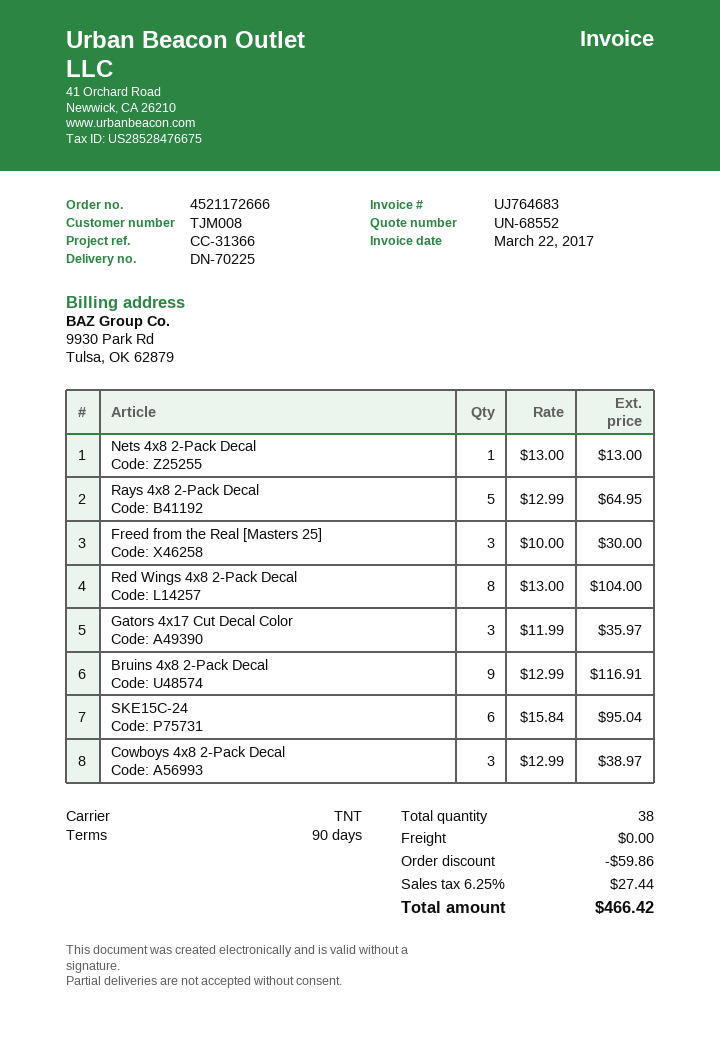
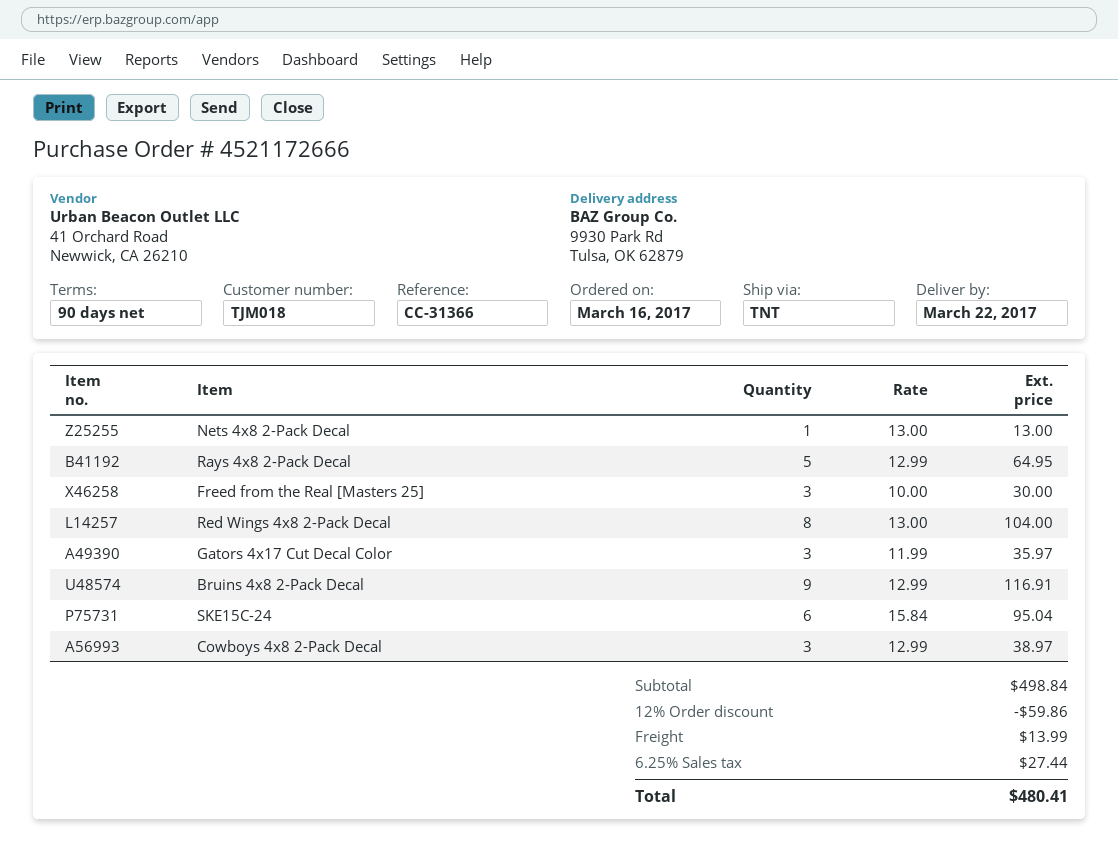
customer number: TJM008 -> TJM018
shipping: 0.00 -> 13.99
total: 466.42 -> 480.41

